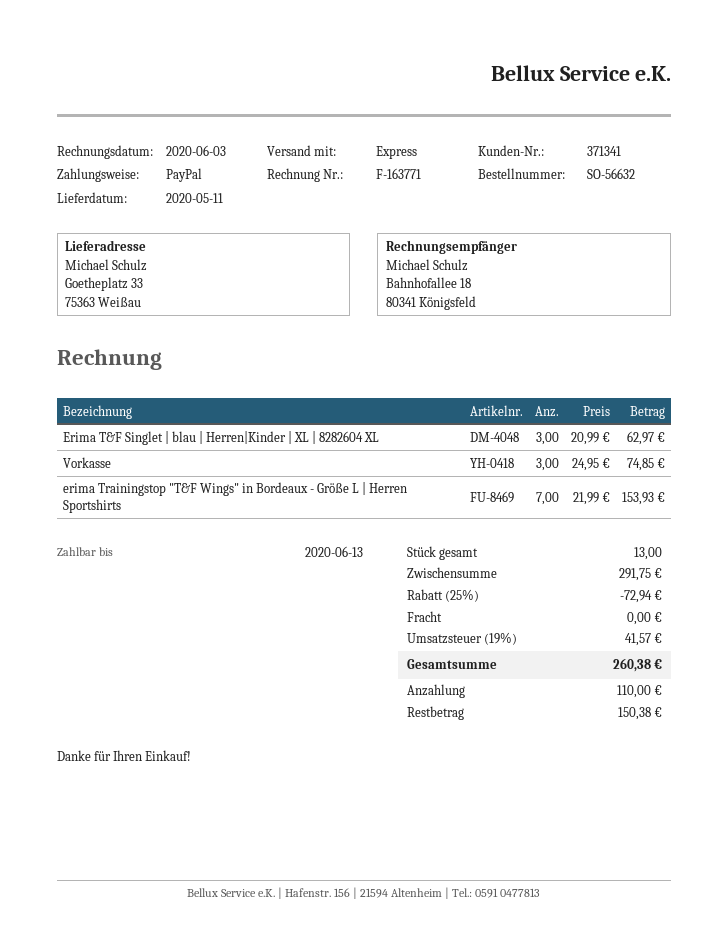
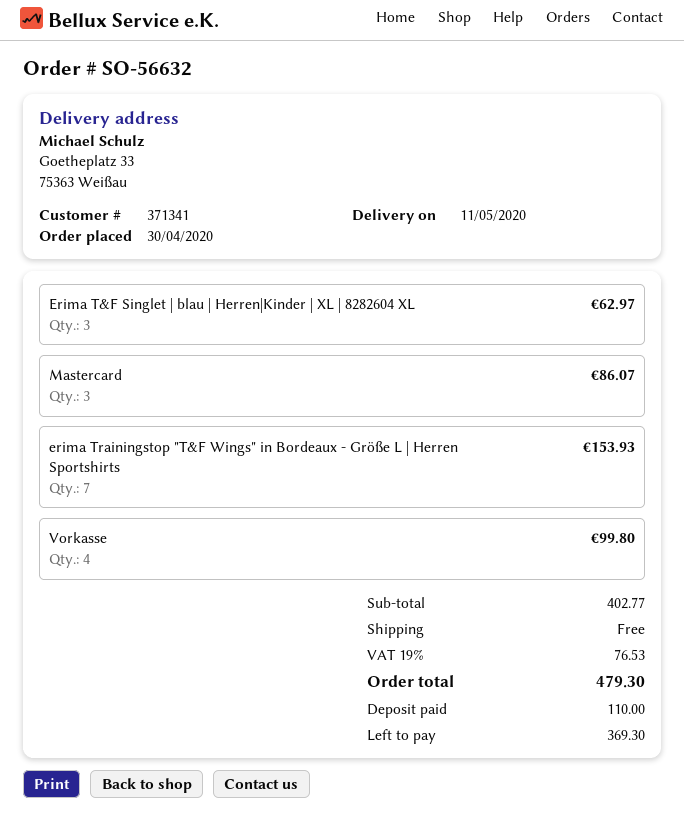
Vorkasse: 3 for 74.85 -> 4 for 99.80
Mastercard: none -> 3 for 86.07
subtotal: 291.75 -> 402.77
discount: 25% = 72.94 -> none
tax: 19% = 41.57 -> 19% = 76.53
total: 260.38 -> 479.30
balance: 150.38 -> 369.30

